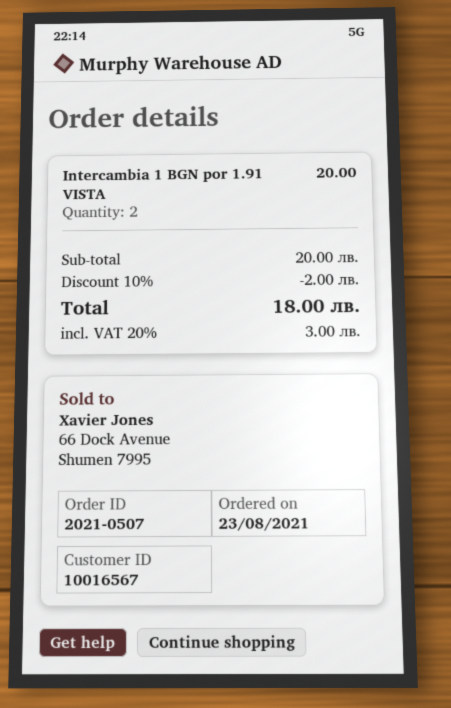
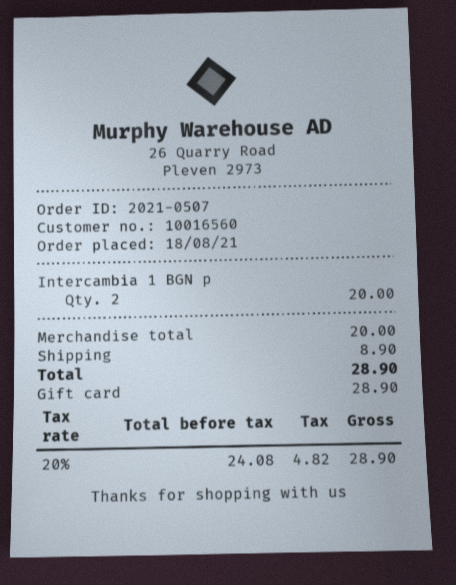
order date: 2021-08-23 -> 2021-08-18
customer number: 10016567 -> 10016560
discount: 10% = 2.00 -> none
shipping: none -> 8.90
tax: 20% = 3.00 -> 20% = 4.82
total: 18.00 -> 28.90

